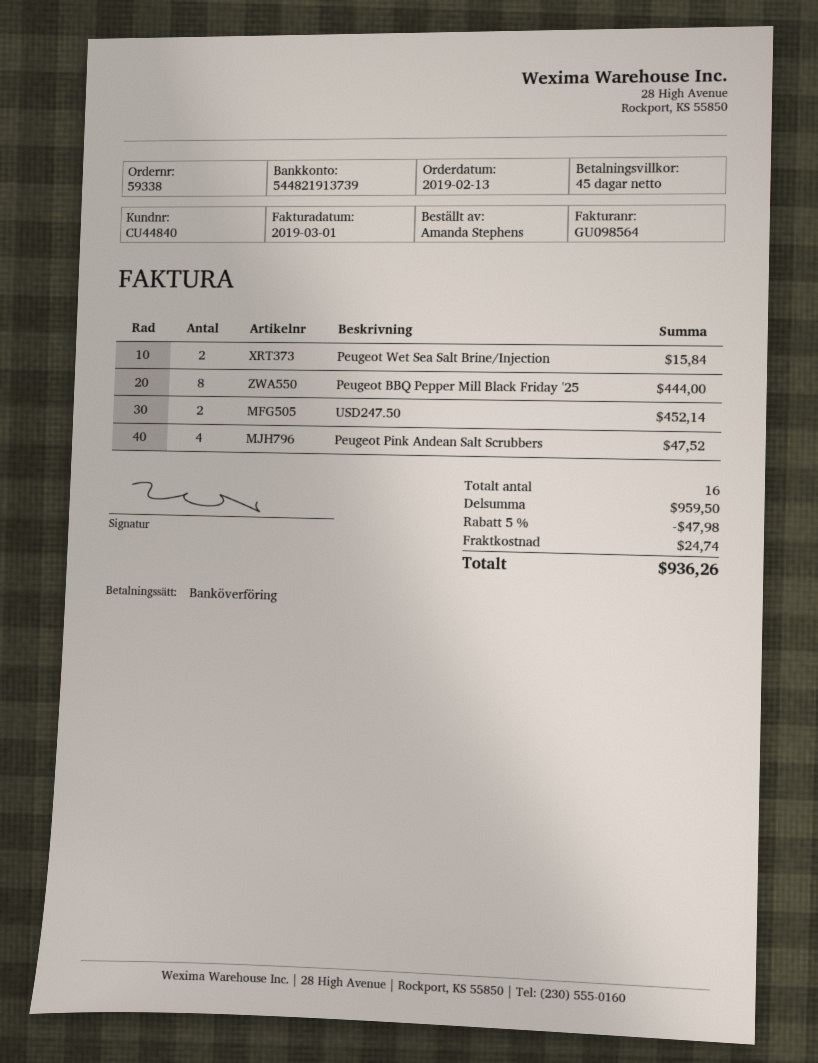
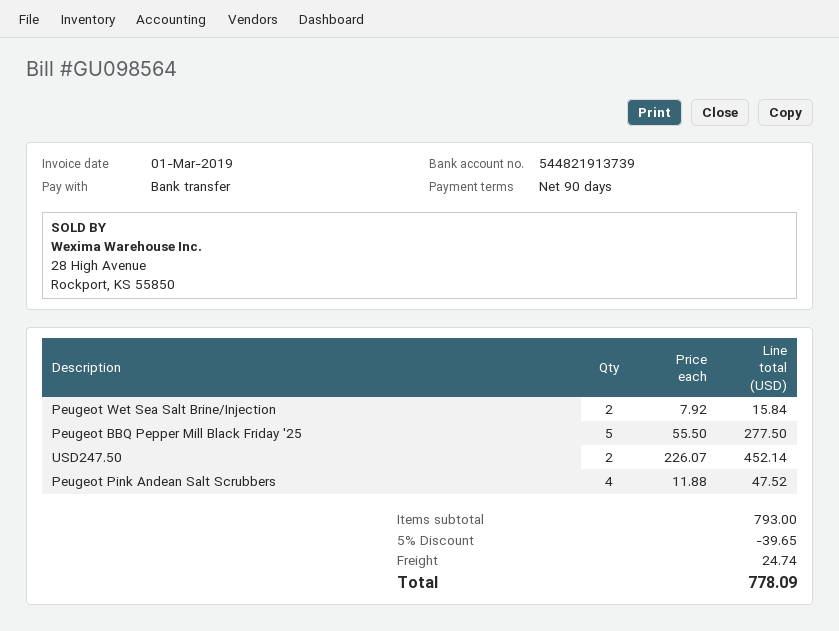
payment terms: 45 days -> 90 days
Peugeot BBQ Pepper Mill Black Friday '25: 8 for 444.00 -> 5 for 277.50
subtotal: 959.50 -> 793.00
discount: 5% = 47.98 -> 5% = 39.65
total: 936.26 -> 778.09

